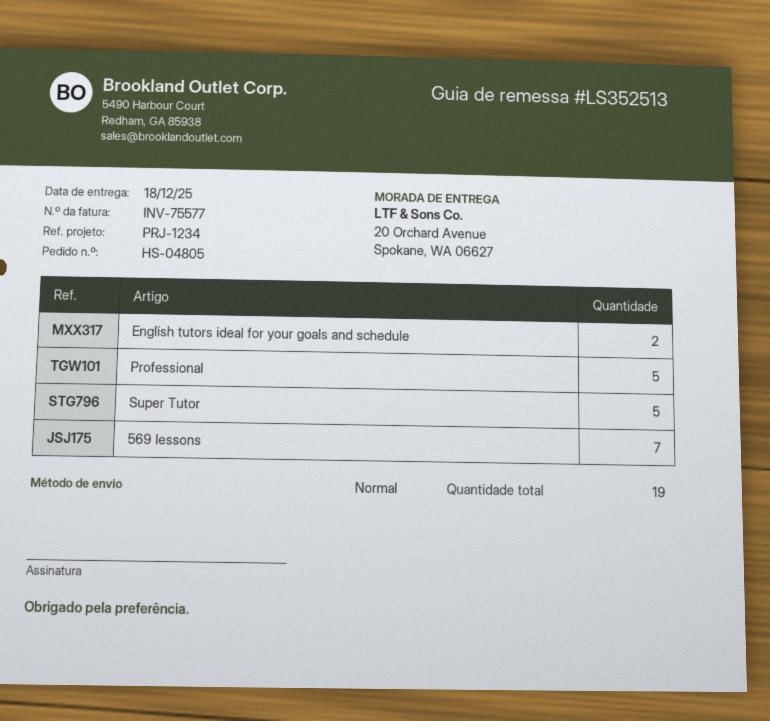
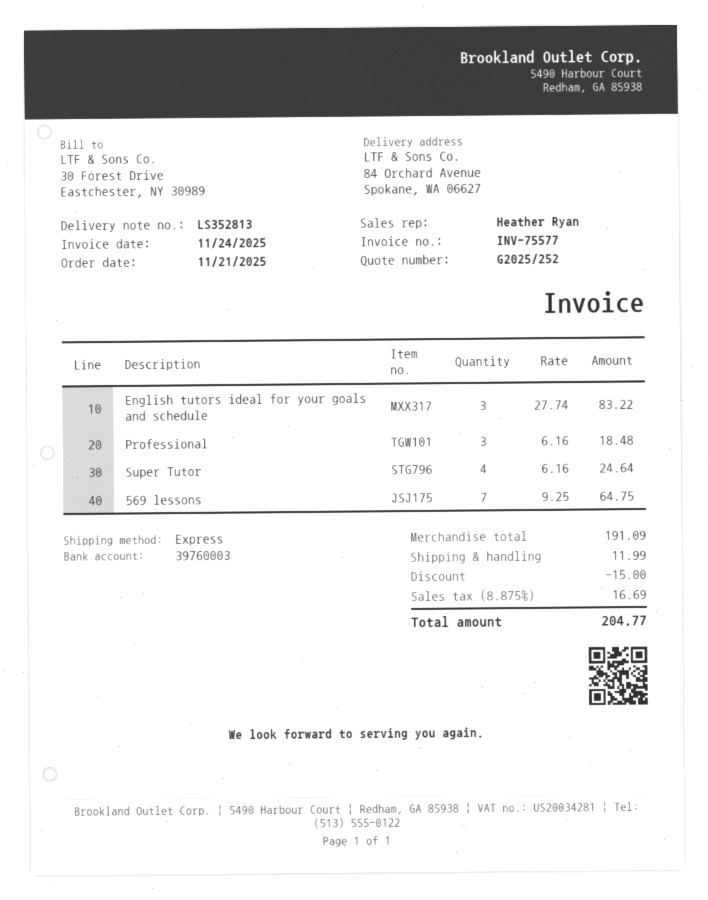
delivery note number: LS352513 -> LS352813
shipping method: standard -> express
ship to: 20 Orchard Avenue, Spokane, WA 06627 -> 84 Orchard Avenue, Spokane, WA 06627
English tutors ideal for your goals and schedule: 2 -> 3
Professional: 5 -> 3
Super Tutor: 5 -> 4

